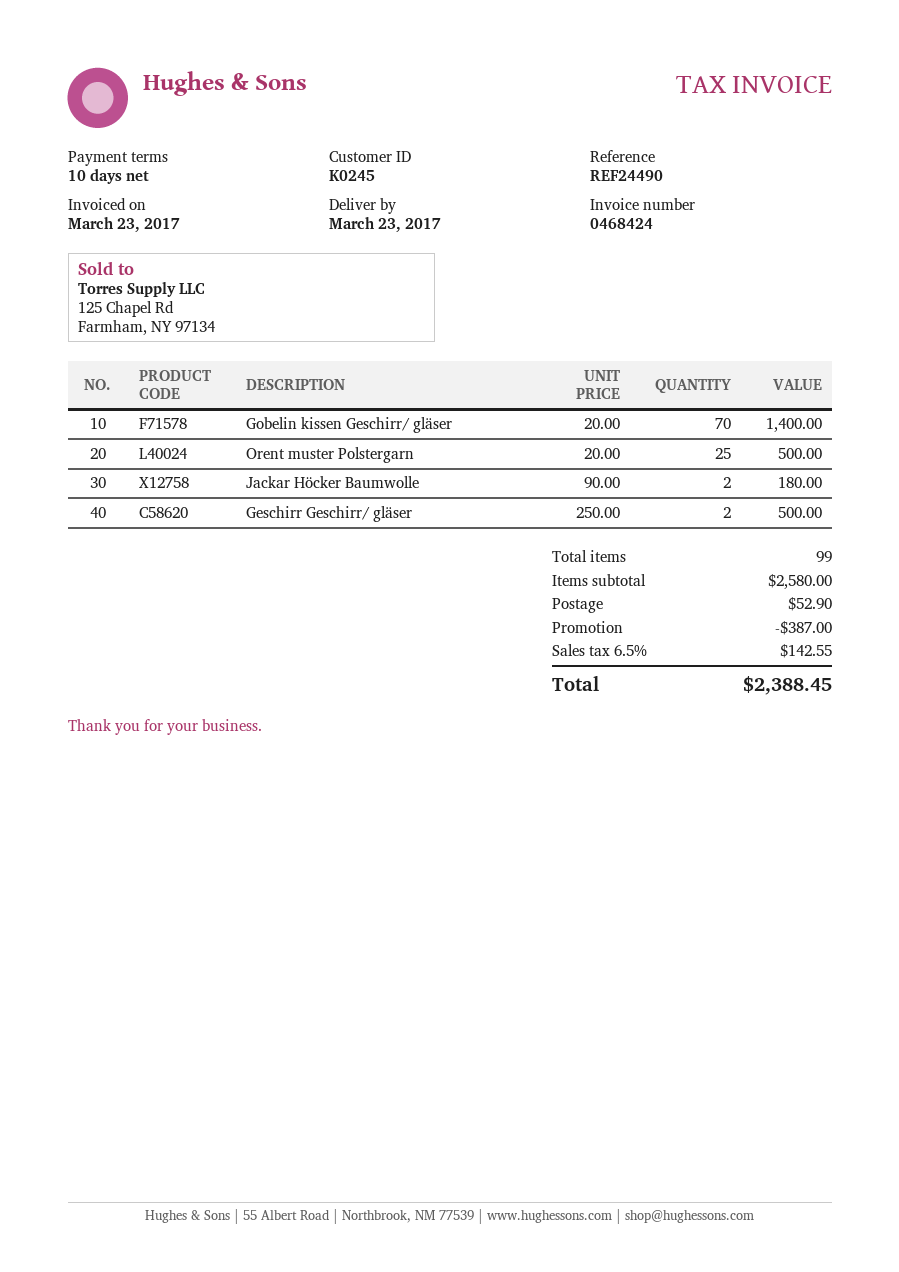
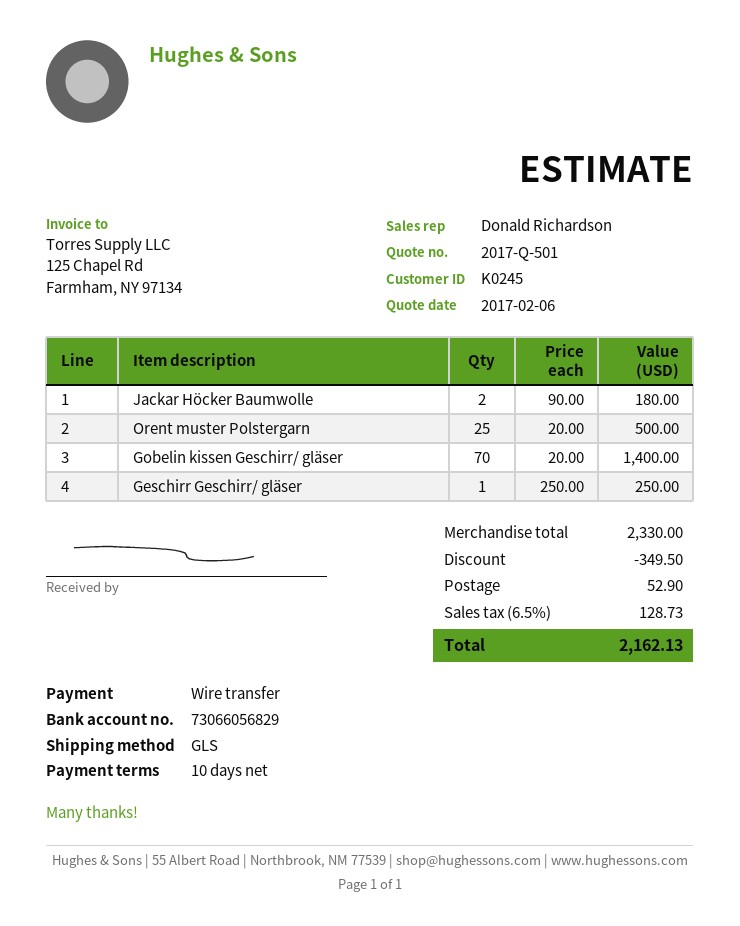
Geschirr Geschirr/ gläser: 2 x 250.00 = 500.00 -> 1 x 250.00 = 250.00
subtotal: 2580.00 -> 2330.00
discount: 387.00 -> 349.50
tax: 6.5% = 142.55 -> 6.5% = 128.73
total: 2388.45 -> 2162.13

